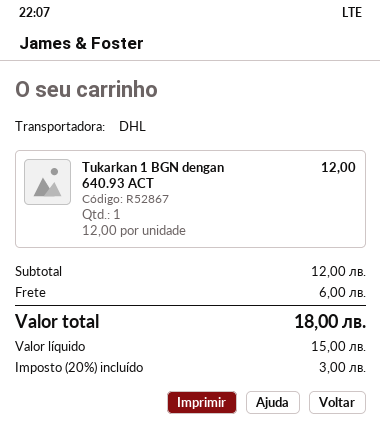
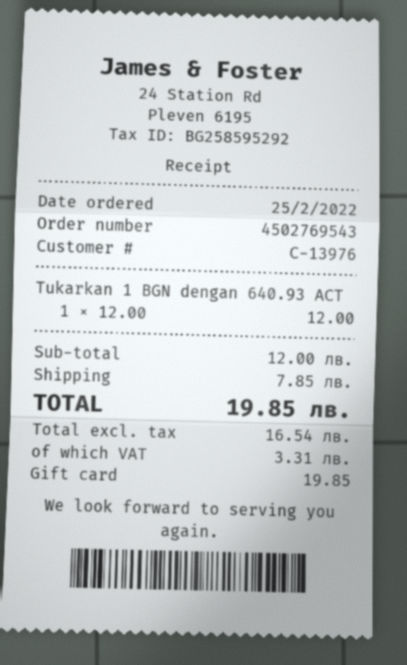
shipping: 6.00 -> 7.85
net: 15.00 -> 16.54
tax: 3.00 -> 3.31
total: 18.00 -> 19.85

